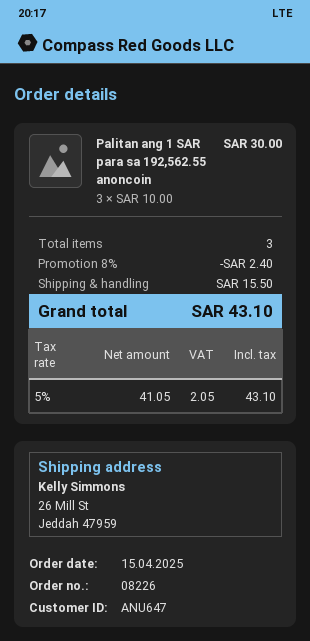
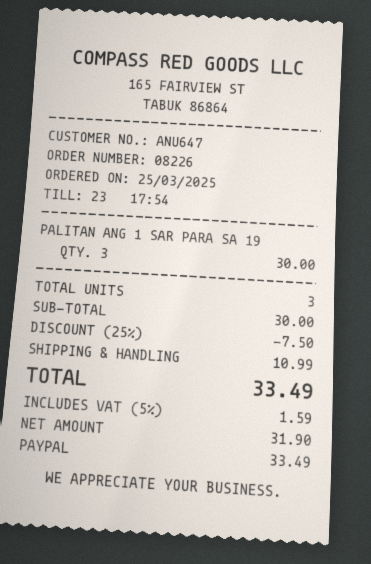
order date: 2025-04-15 -> 2025-03-25
discount: 8% = 2.40 -> 25% = 7.50
shipping: 15.50 -> 10.99
net: 41.05 -> 31.90
tax: 5% = 2.05 -> 5% = 1.59
total: 43.10 -> 33.49

